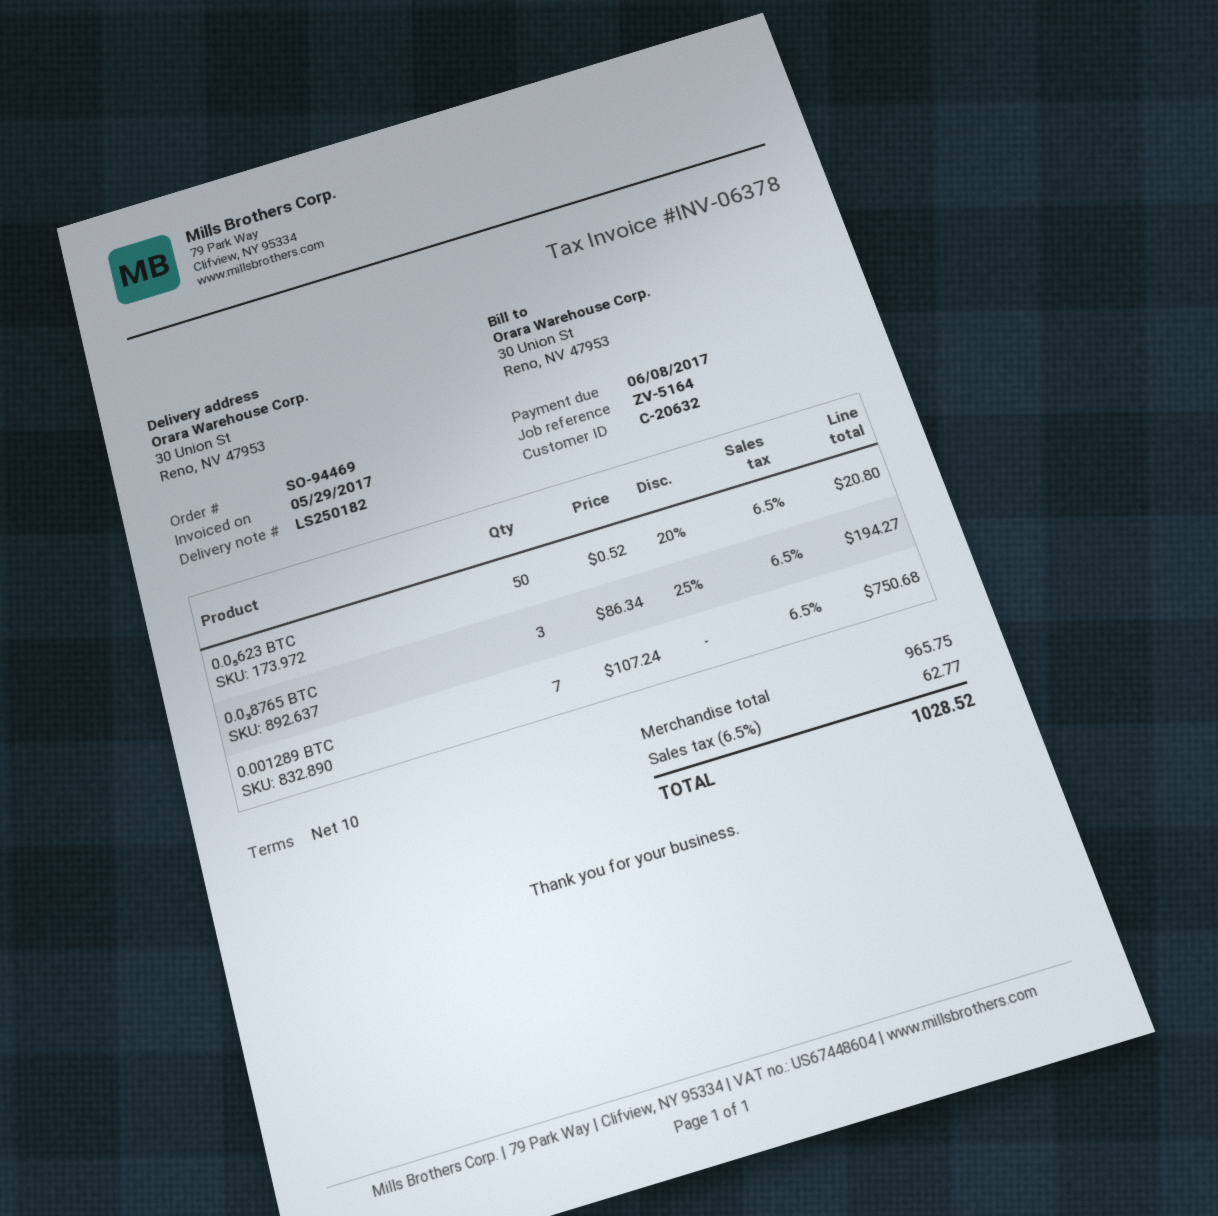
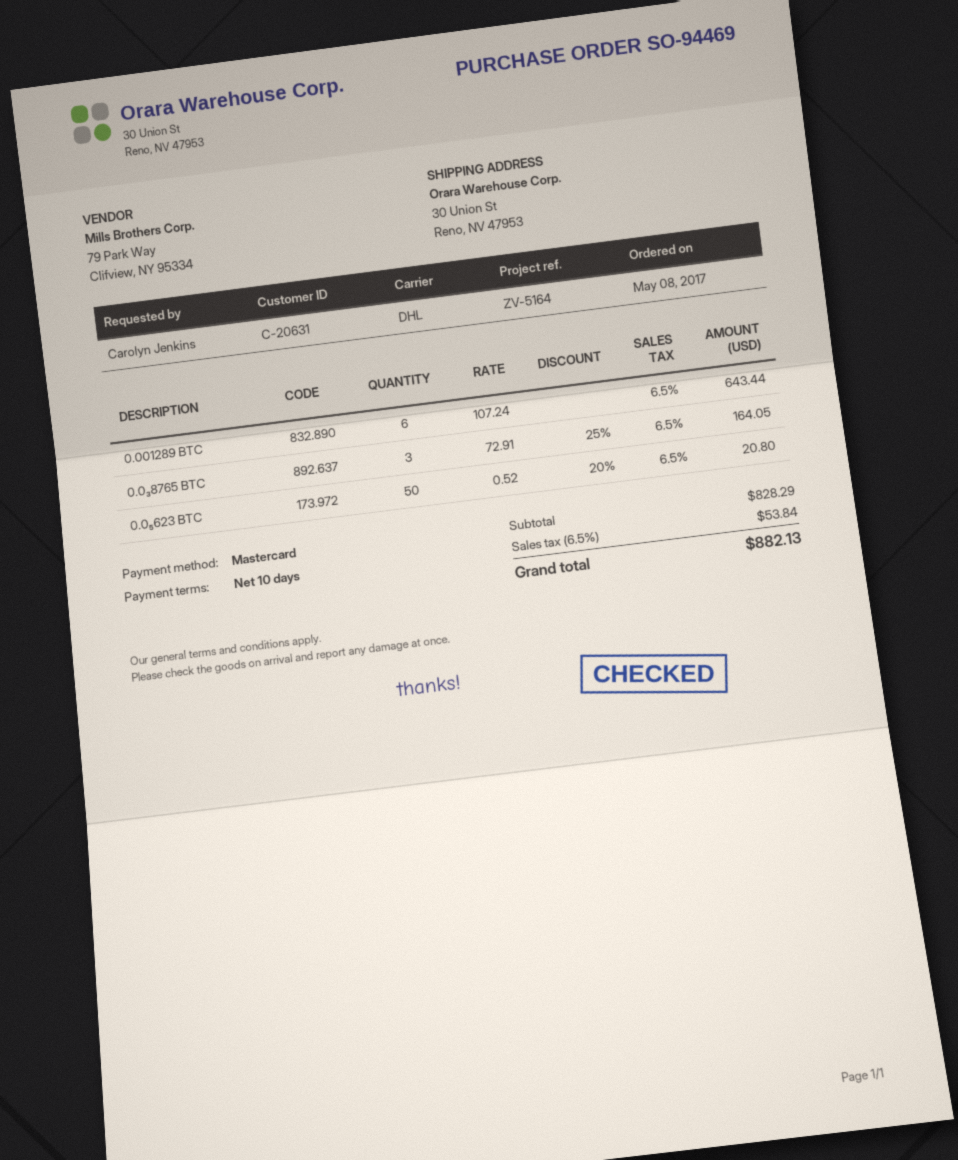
customer number: C-20632 -> C-20631
0.0₃8765 BTC: 3 x 86.34 - 25% = 194.27 -> 3 x 72.91 - 25% = 164.05
0.001289 BTC: 7 x 107.24 = 750.68 -> 6 x 107.24 = 643.44
subtotal: 965.75 -> 828.29
tax: 6.5% = 62.77 -> 6.5% = 53.84
total: 1028.52 -> 882.13

